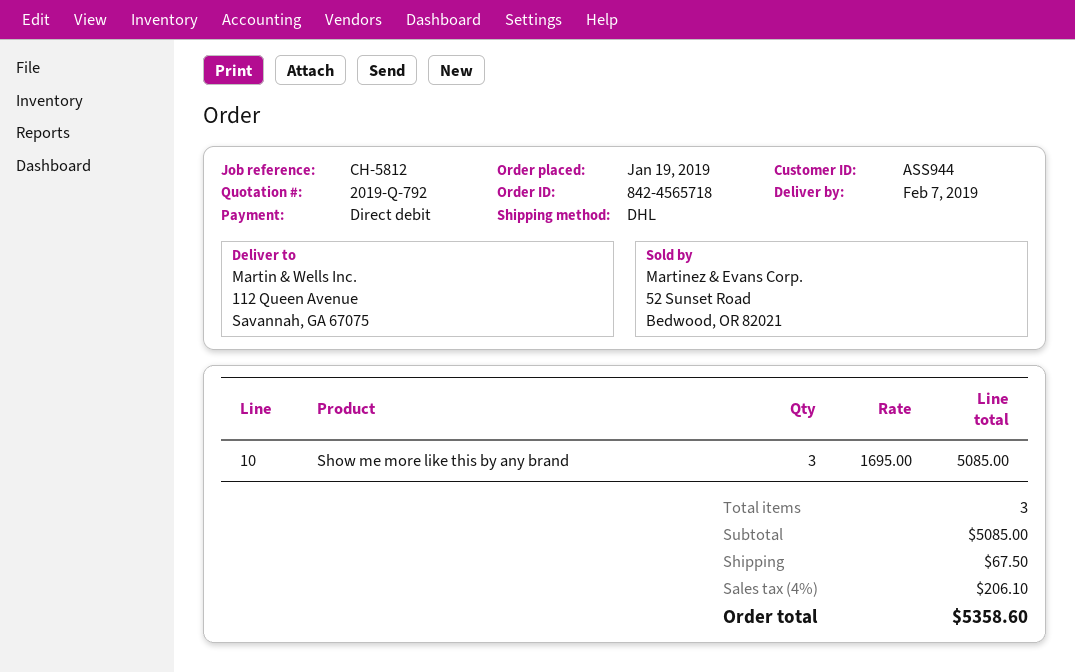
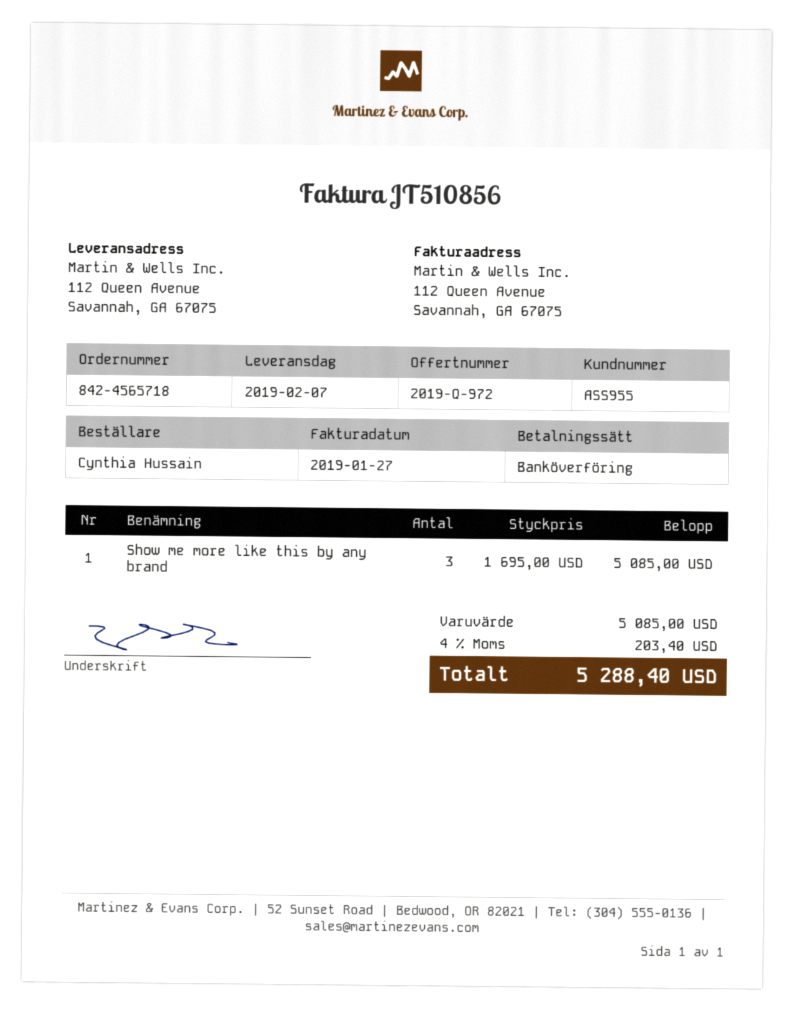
quote number: 2019-Q-792 -> 2019-Q-972
customer number: ASS944 -> ASS955
payment method: direct debit -> bank transfer
shipping: 67.50 -> none
tax: 4% = 206.10 -> 4% = 203.40
total: 5358.60 -> 5288.40

